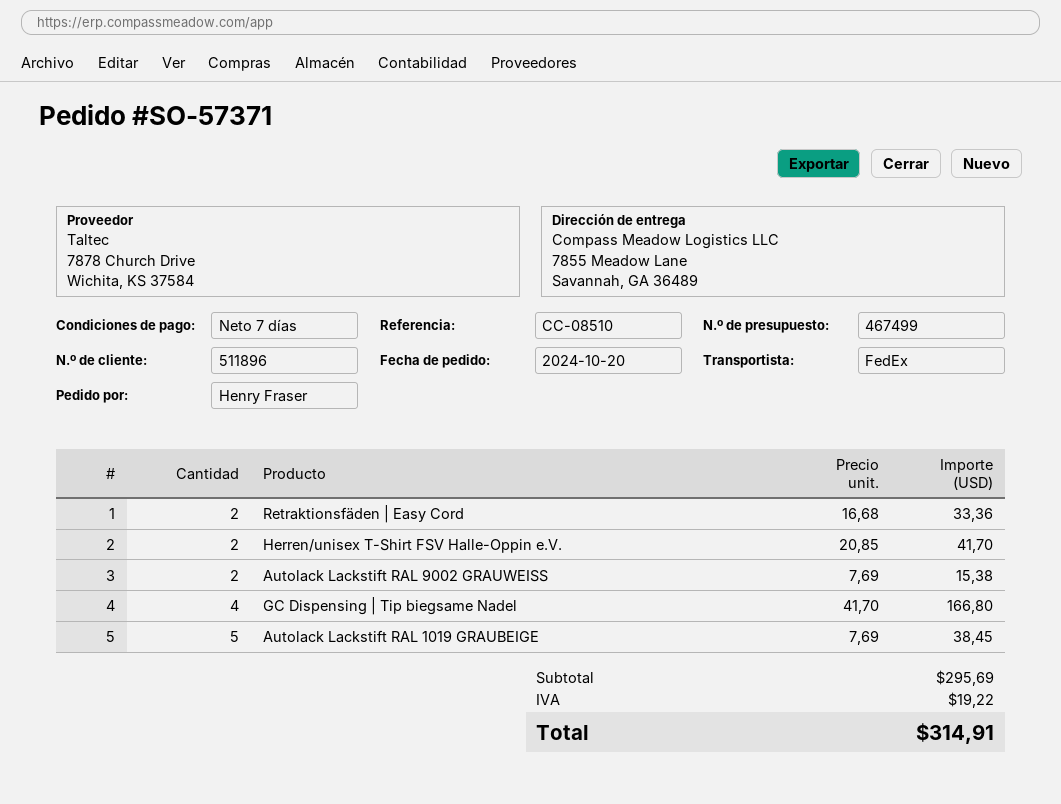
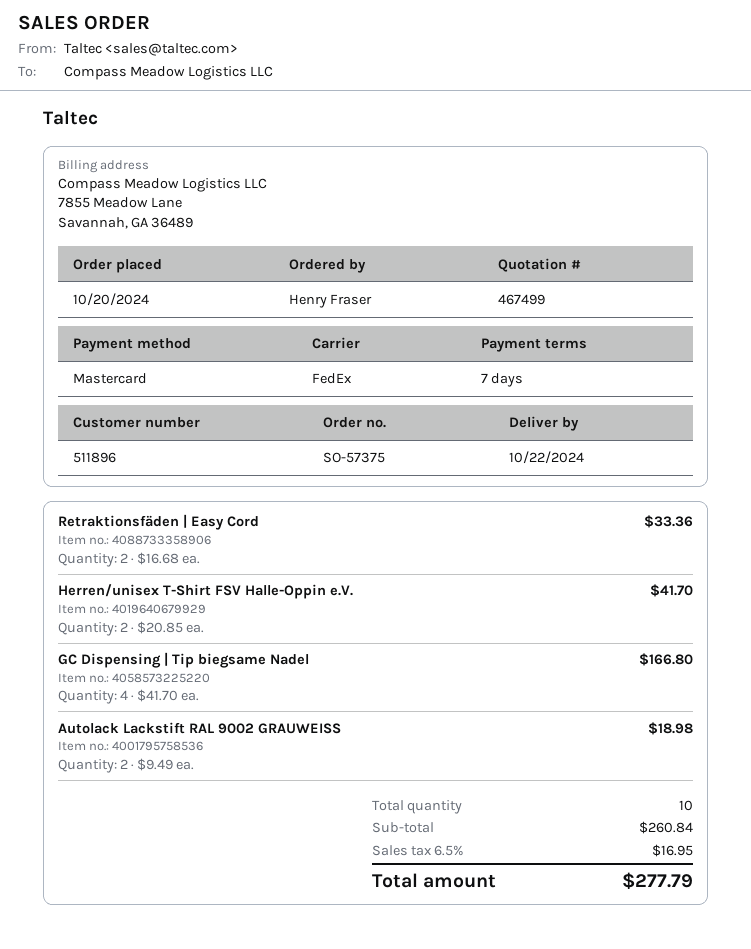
order number: SO-57371 -> SO-57375
Autolack Lackstift RAL 9002 GRAUWEISS: 2 x 7.69 = 15.38 -> 2 x 9.49 = 18.98
Autolack Lackstift RAL 1019 GRAUBEIGE: 5 x 7.69 = 38.45 -> none
subtotal: 295.69 -> 260.84
tax: 19.22 -> 16.95
total: 314.91 -> 277.79

